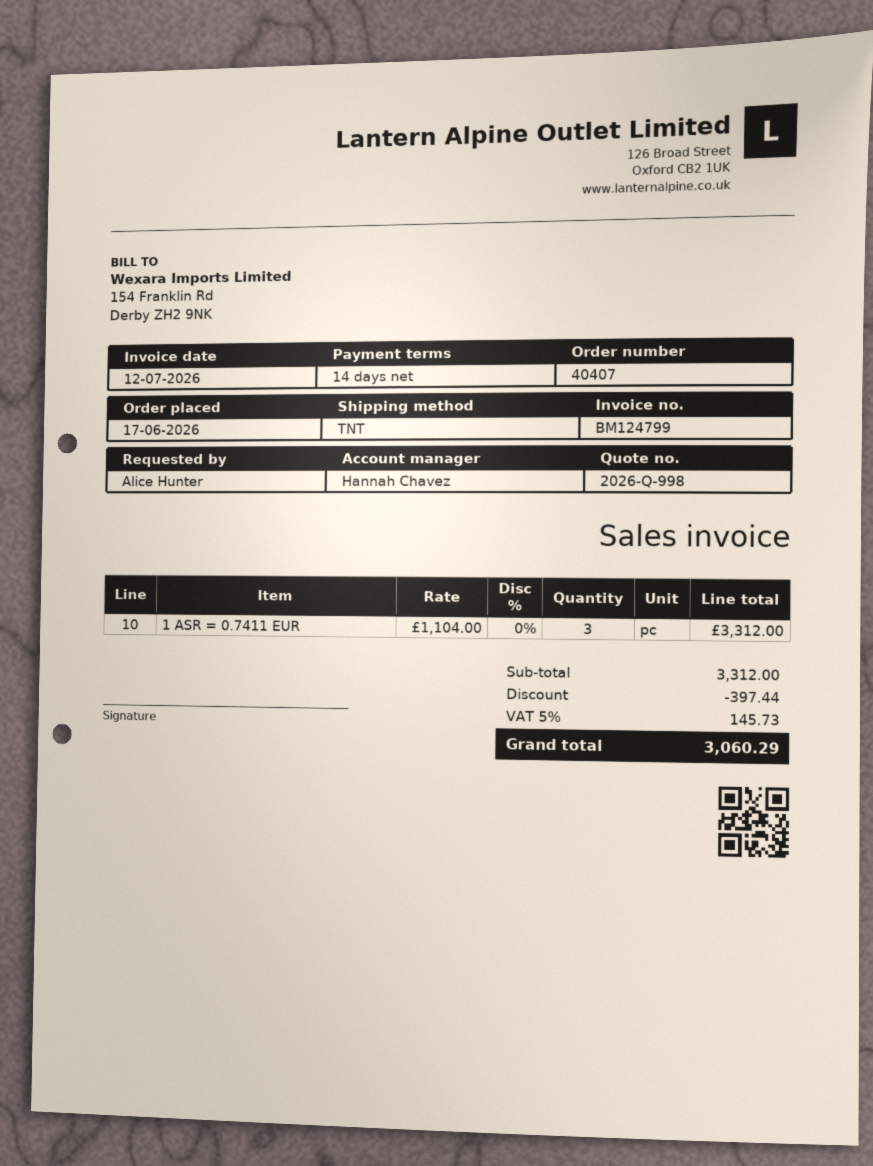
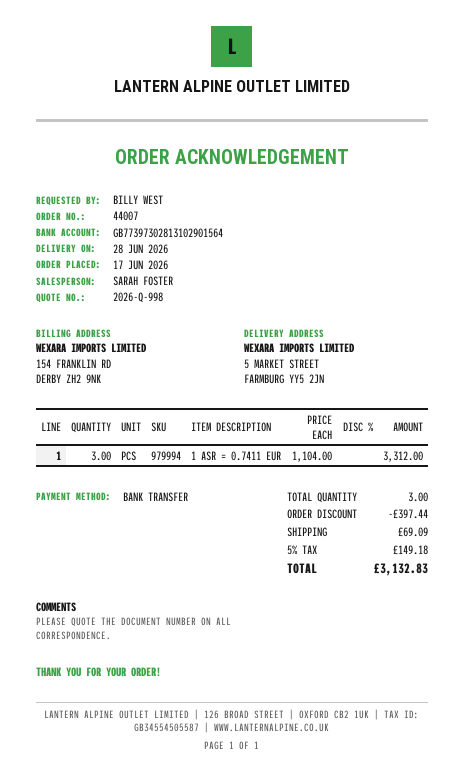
order number: 40407 -> 44007
ordered by: Alice Hunter -> BILLY WEST
sales rep: Hannah Chavez -> SARAH FOSTER
shipping: none -> 69.09
tax: 5% = 145.73 -> 5% = 149.18
total: 3060.29 -> 3132.83

